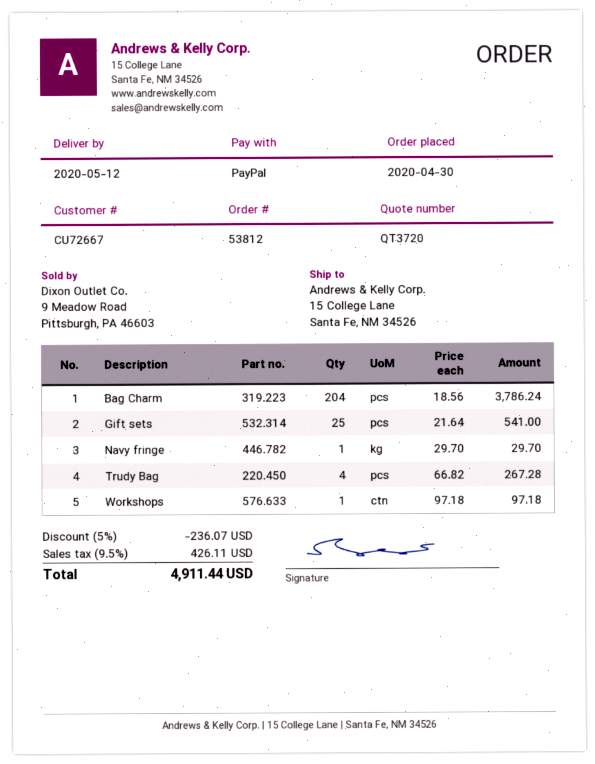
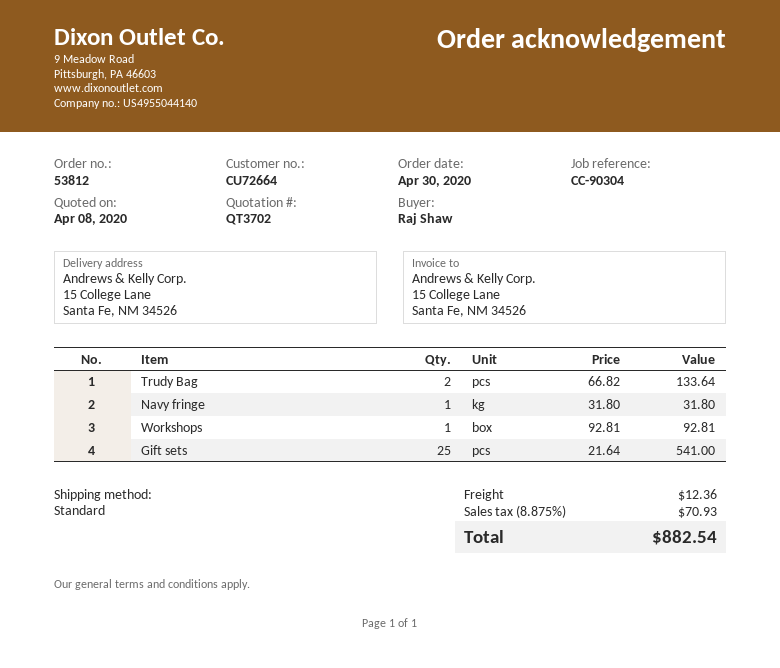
quote number: QT3720 -> QT3702
customer number: CU72667 -> CU72664
Bag Charm: 204 x 18.56 = 3786.24 -> none
Navy fringe: 1 x 29.70 = 29.70 -> 1 x 31.80 = 31.80
Trudy Bag: 4 x 66.82 = 267.28 -> 2 x 66.82 = 133.64
Workshops: 1 x 97.18 = 97.18 -> 1 x 92.81 = 92.81
discount: 5% = 236.07 -> none
shipping: none -> 12.36
tax: 9.5% = 426.11 -> 8.875% = 70.93
total: 4911.44 -> 882.54

